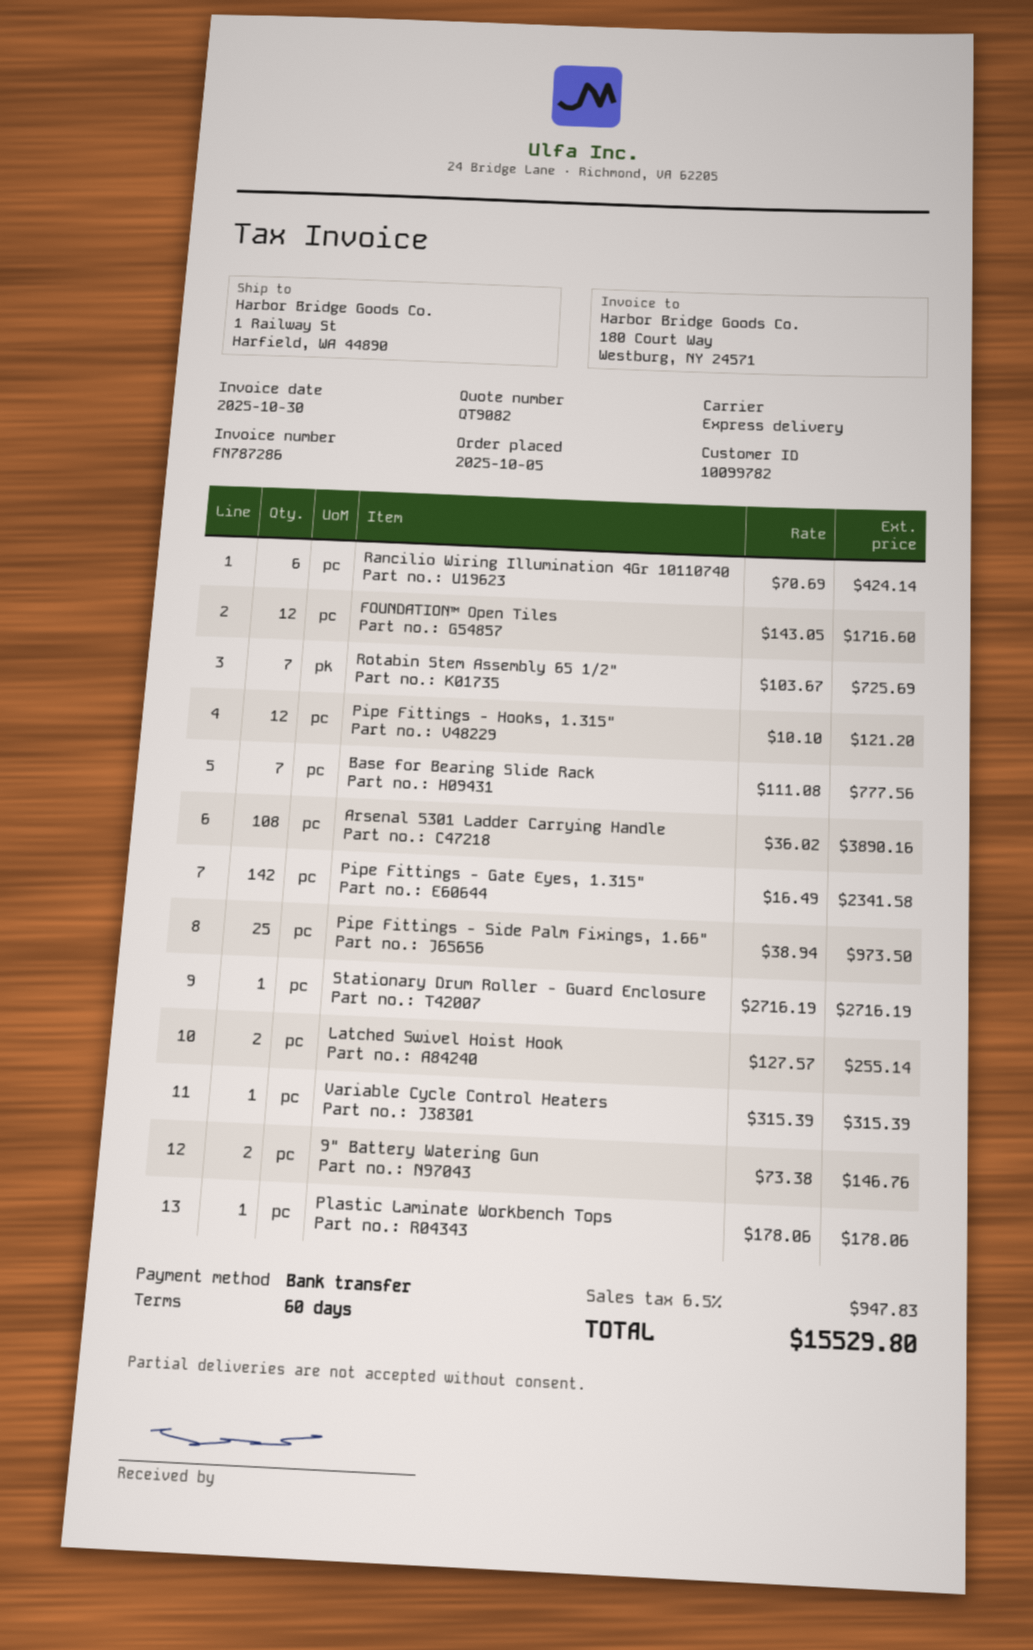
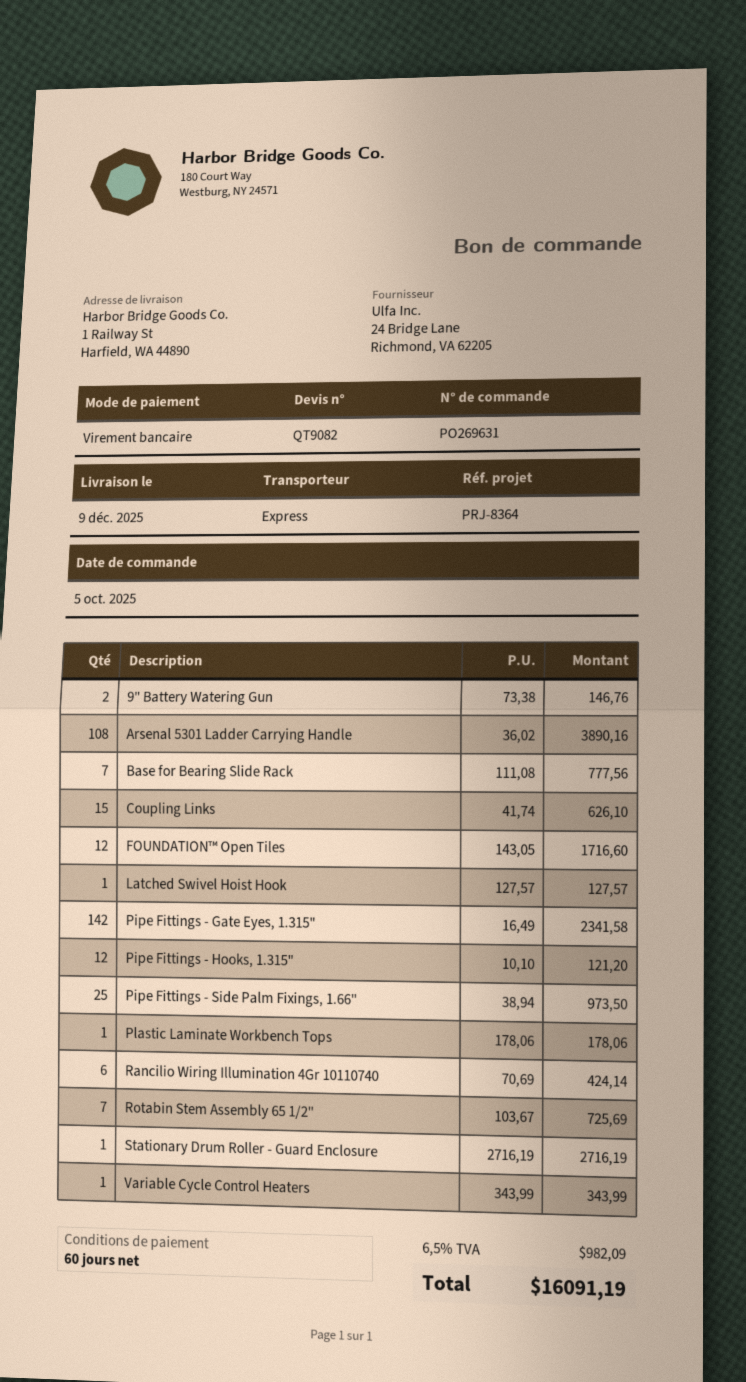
Latched Swivel Hoist Hook: 2 x 127.57 = 255.14 -> 1 x 127.57 = 127.57
Variable Cycle Control Heaters: 1 x 315.39 = 315.39 -> 1 x 343.99 = 343.99
Coupling Links: none -> 15 x 41.74 = 626.10
tax: 6.5% = 947.83 -> 6.5% = 982.09
total: 15529.80 -> 16091.19

